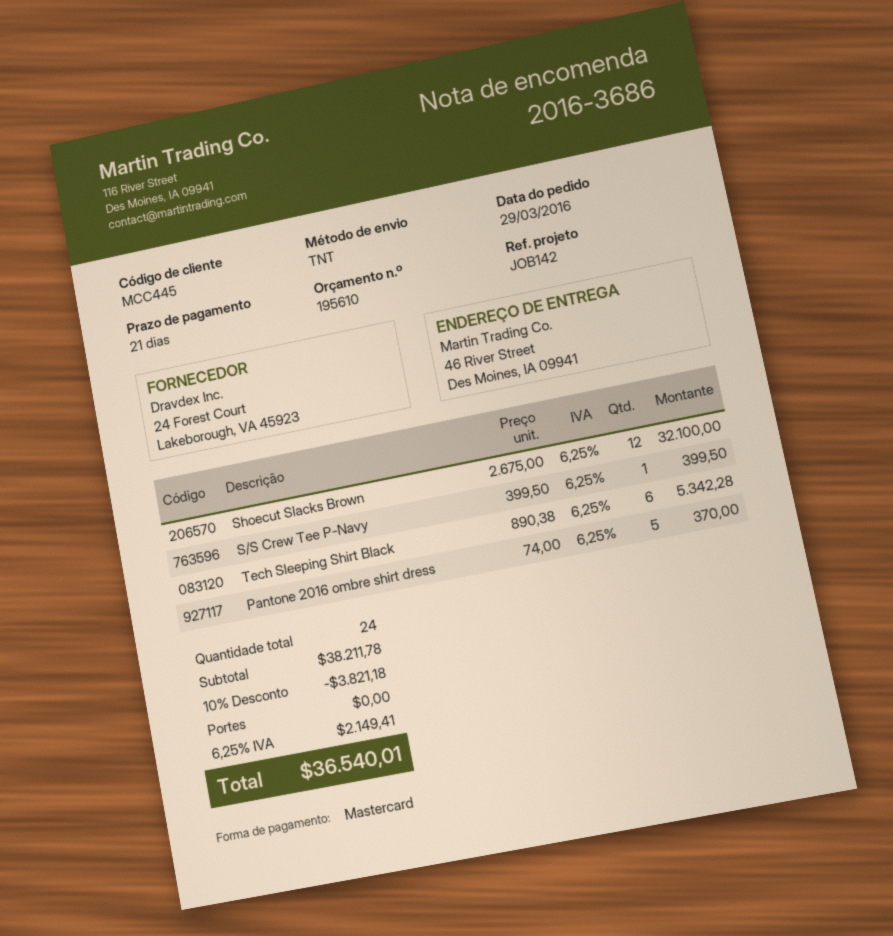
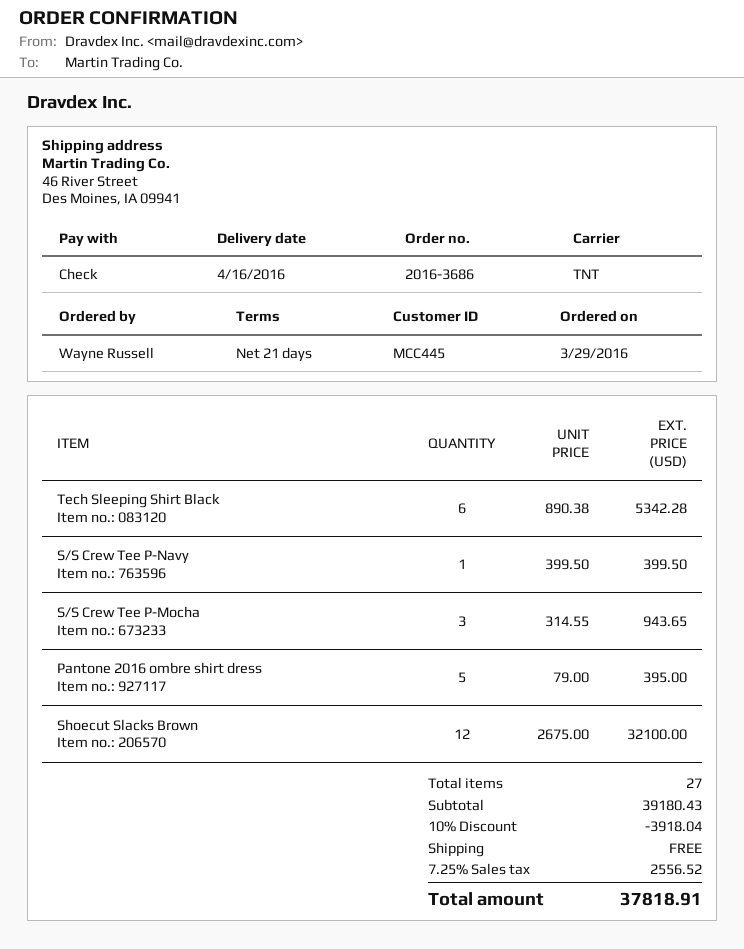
payment method: Mastercard -> cheque
Pantone 2016 ombre shirt dress: 5 x 74.00 = 370.00 -> 5 x 79.00 = 395.00
S/S Crew Tee P-Mocha: none -> 3 x 314.55 = 943.65
total quantity: 24 -> 27
subtotal: 38211.78 -> 39180.43
discount: 10% = 3821.18 -> 10% = 3918.04
tax: 6.25% = 2149.41 -> 7.25% = 2556.52
total: 36540.01 -> 37818.91

